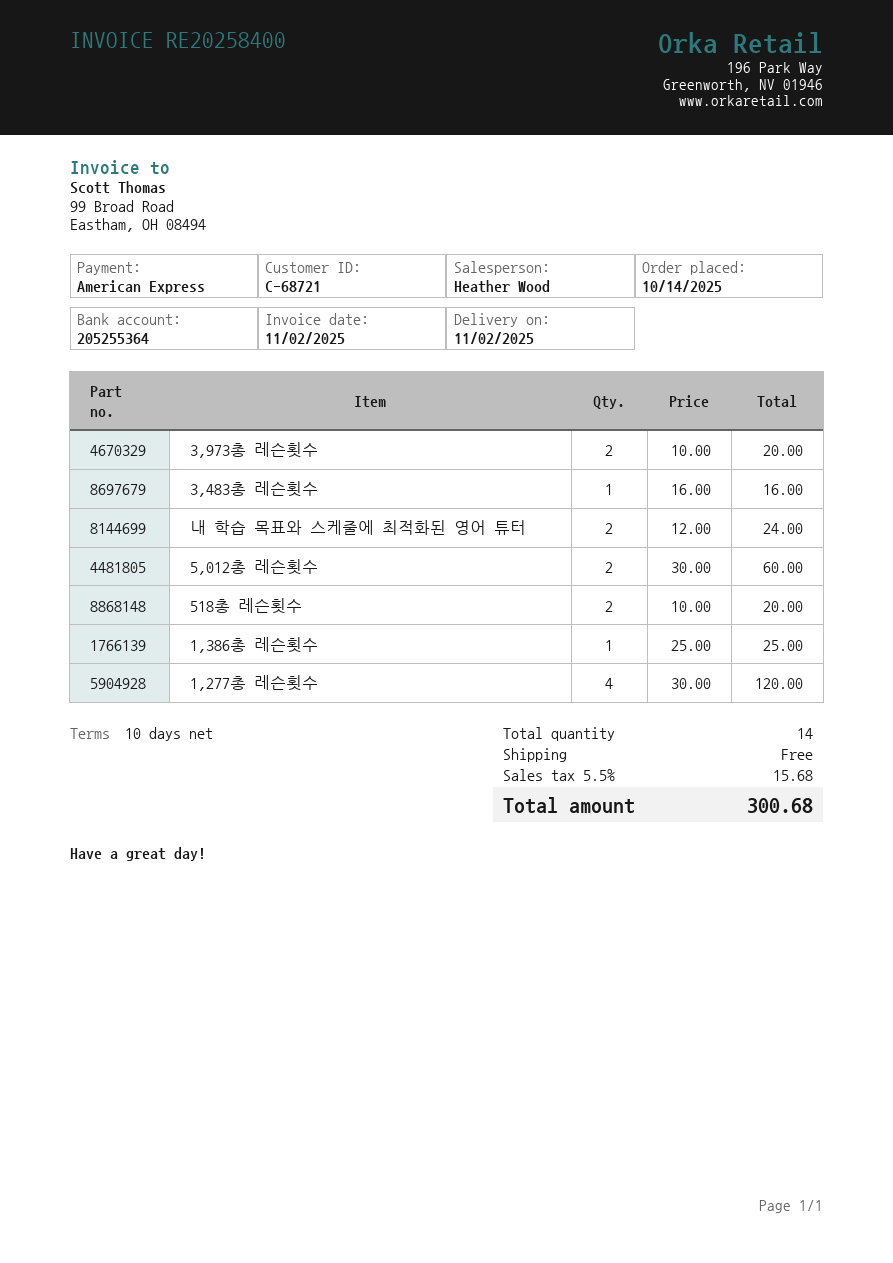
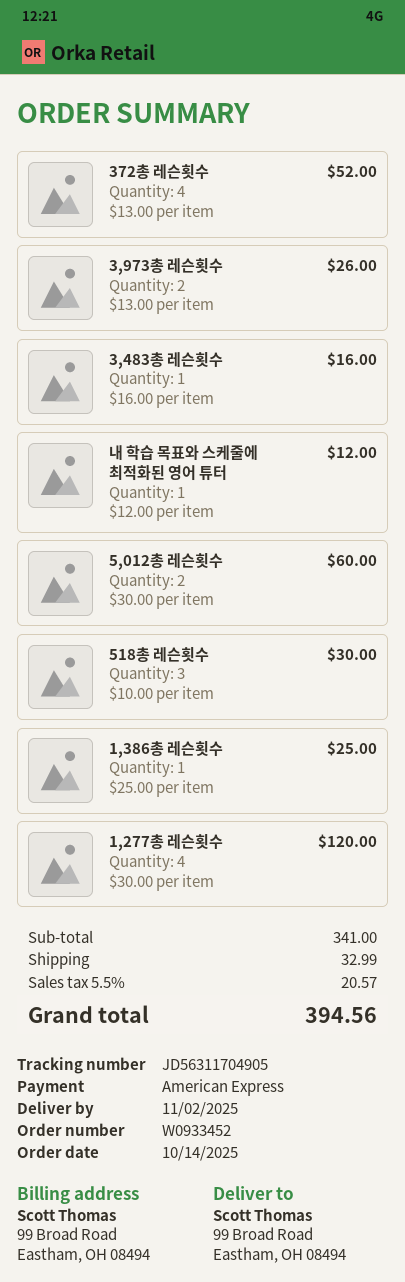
3,973총 레슨횟수: 2 x 10.00 = 20.00 -> 2 x 13.00 = 26.00
내 학습 목표와 스케줄에 최적화된 영어 튜터: 2 x 12.00 = 24.00 -> 1 x 12.00 = 12.00
518총 레슨횟수: 2 x 10.00 = 20.00 -> 3 x 10.00 = 30.00
372총 레슨횟수: none -> 4 x 13.00 = 52.00
shipping: 0.00 -> 32.99
tax: 5.5% = 15.68 -> 5.5% = 20.57
total: 300.68 -> 394.56

